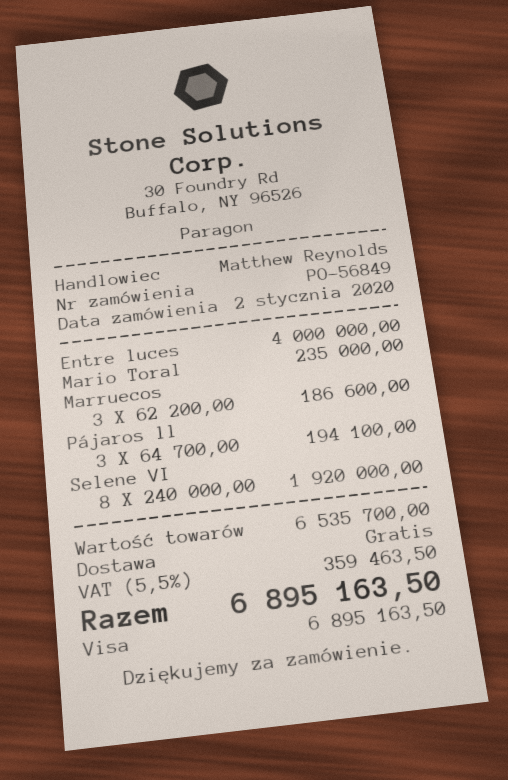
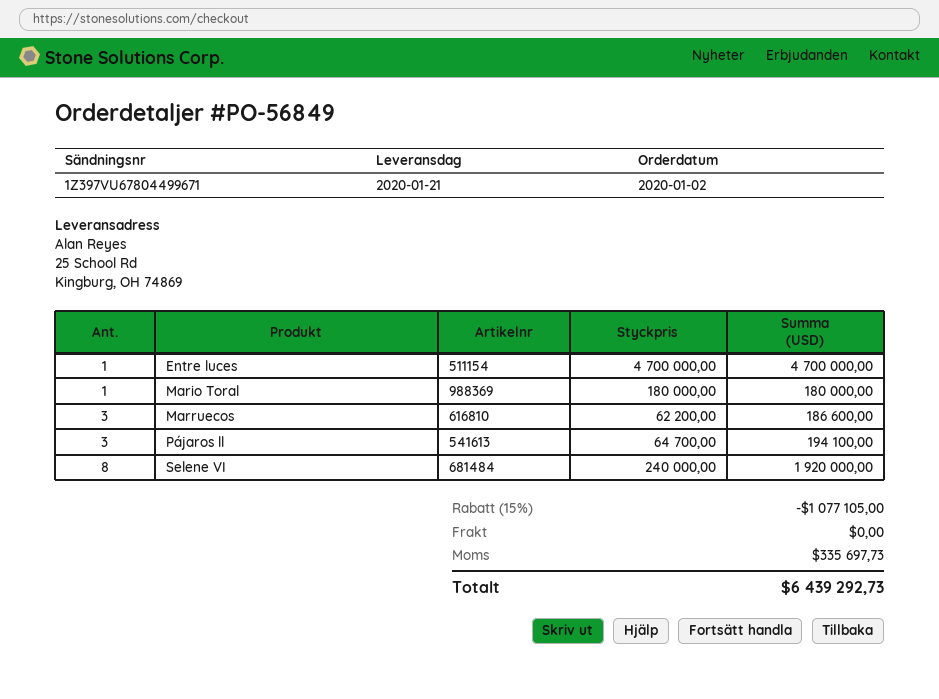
Entre luces: 1 x 4000000.00 = 4000000.00 -> 1 x 4700000.00 = 4700000.00
Mario Toral: 1 x 235000.00 = 235000.00 -> 1 x 180000.00 = 180000.00
discount: none -> 15% = 1077105.00
tax: 359463.50 -> 335697.73
total: 6895163.50 -> 6439292.73

